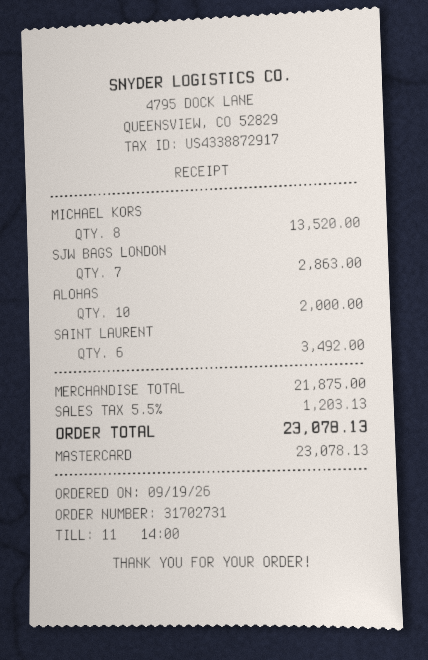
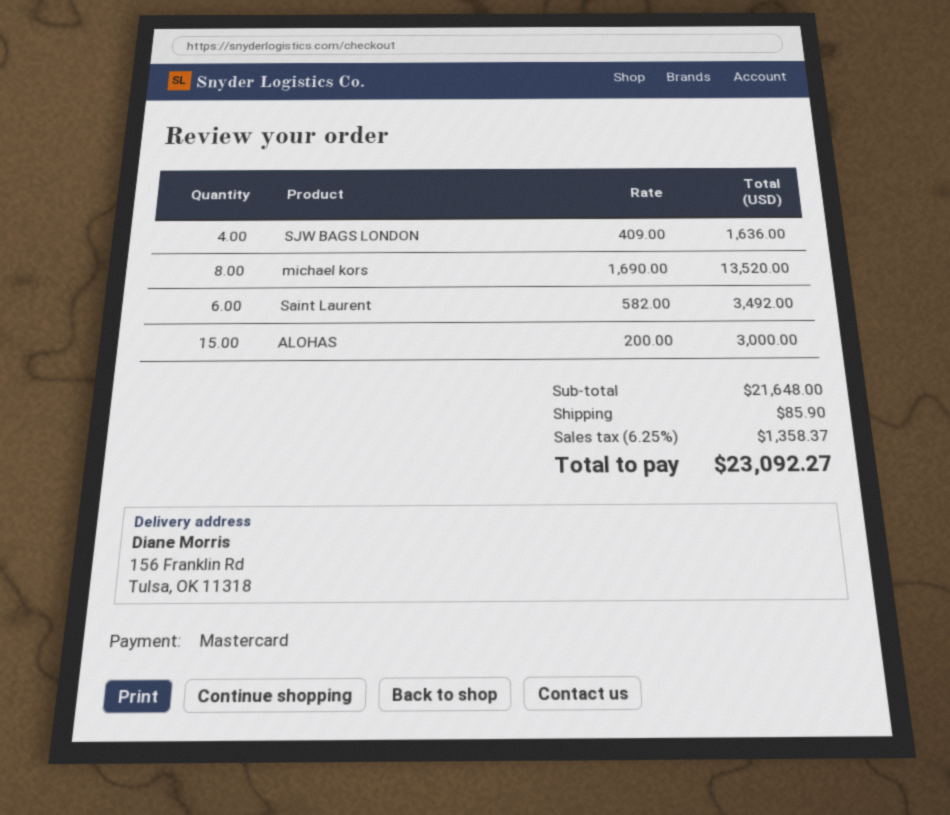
SJW BAGS LONDON: 7 for 2863.00 -> 4 for 1636.00
ALOHAS: 10 for 2000.00 -> 15 for 3000.00
subtotal: 21875.00 -> 21648.00
shipping: none -> 85.90
tax: 5.5% = 1203.13 -> 6.25% = 1358.37
total: 23078.13 -> 23092.27

